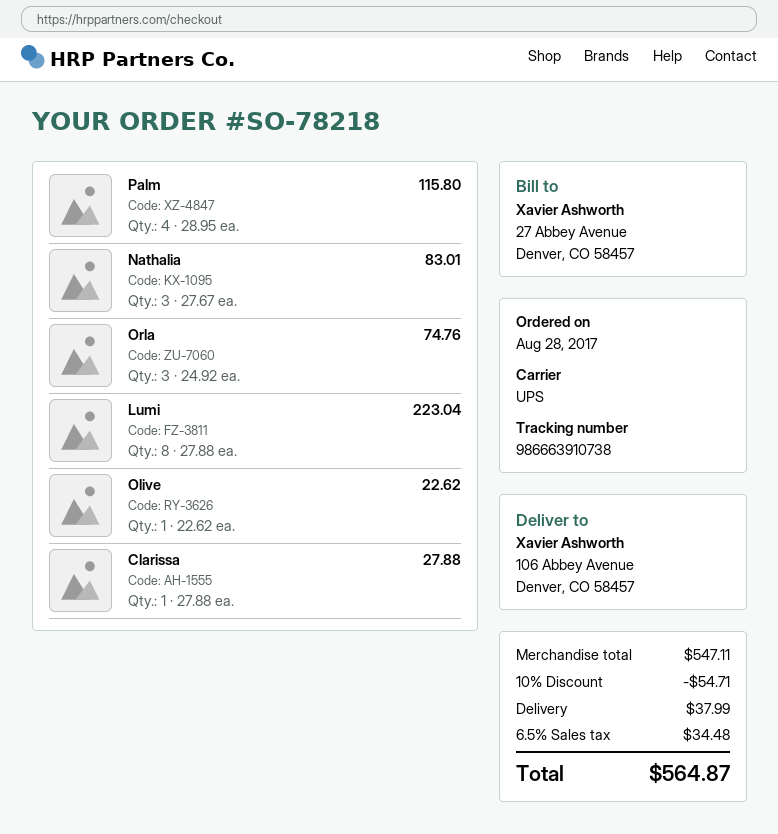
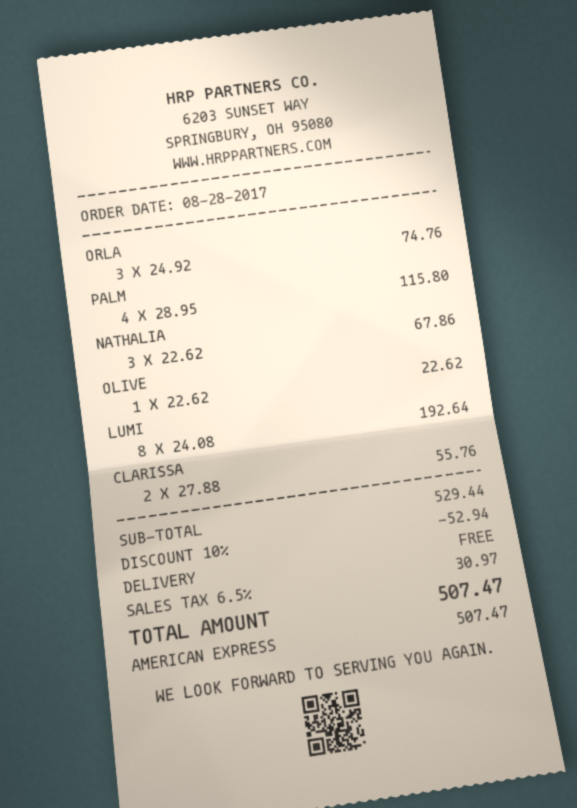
Nathalia: 3 x 27.67 = 83.01 -> 3 x 22.62 = 67.86
Lumi: 8 x 27.88 = 223.04 -> 8 x 24.08 = 192.64
Clarissa: 1 x 27.88 = 27.88 -> 2 x 27.88 = 55.76
subtotal: 547.11 -> 529.44
discount: 10% = 54.71 -> 10% = 52.94
shipping: 37.99 -> 0.00
tax: 6.5% = 34.48 -> 6.5% = 30.97
total: 564.87 -> 507.47

